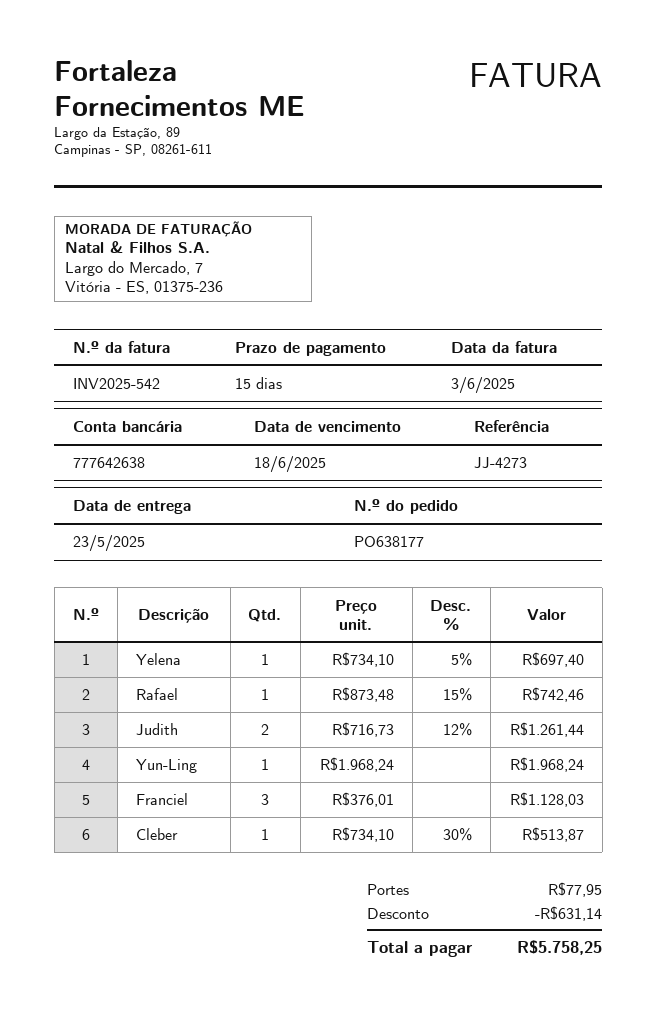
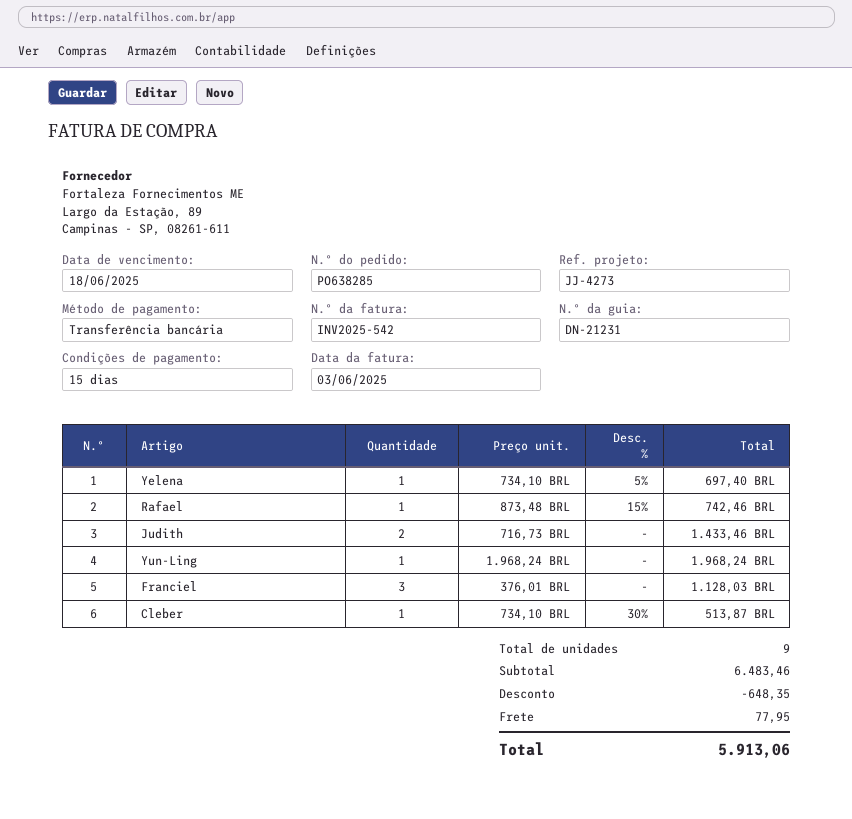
order number: PO638177 -> PO638285
Judith: 2 x 716.73 - 12% = 1261.44 -> 2 x 716.73 = 1433.46
discount: 631.14 -> 648.35
total: 5758.25 -> 5913.06

